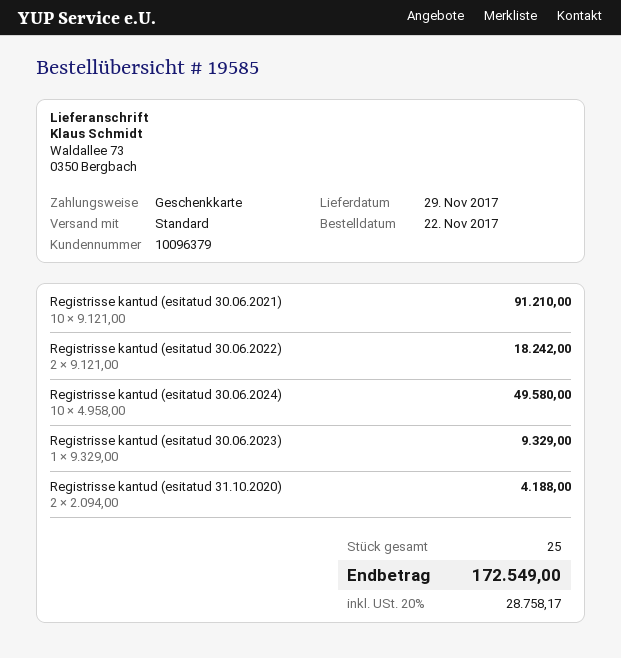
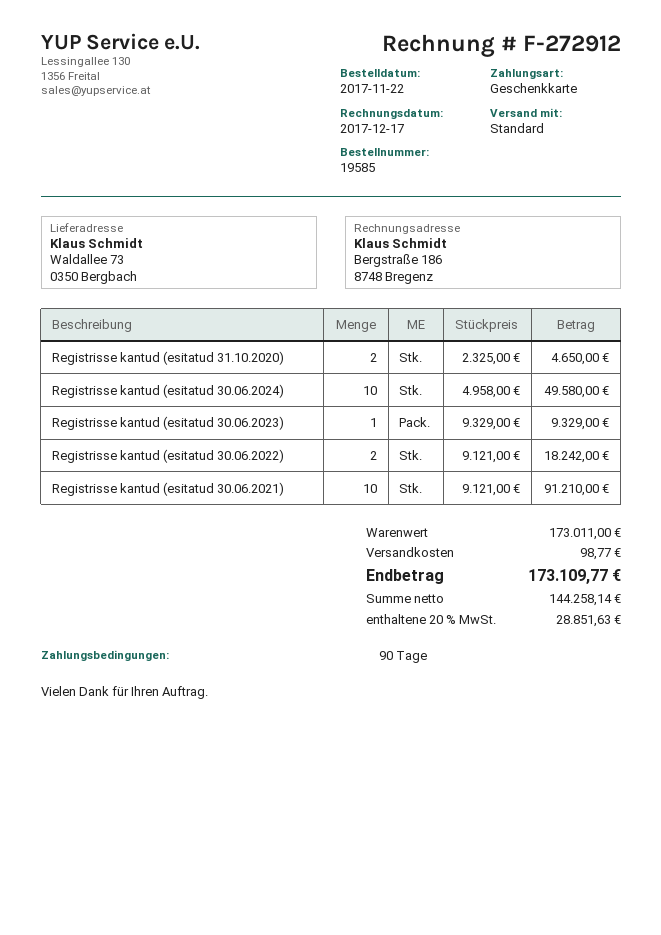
Registrisse kantud (esitatud 31.10.2020): 2 x 2094.00 = 4188.00 -> 2 x 2325.00 = 4650.00
shipping: none -> 98.77
tax: 20% = 28758.17 -> 20% = 28851.63
total: 172549.00 -> 173109.77

